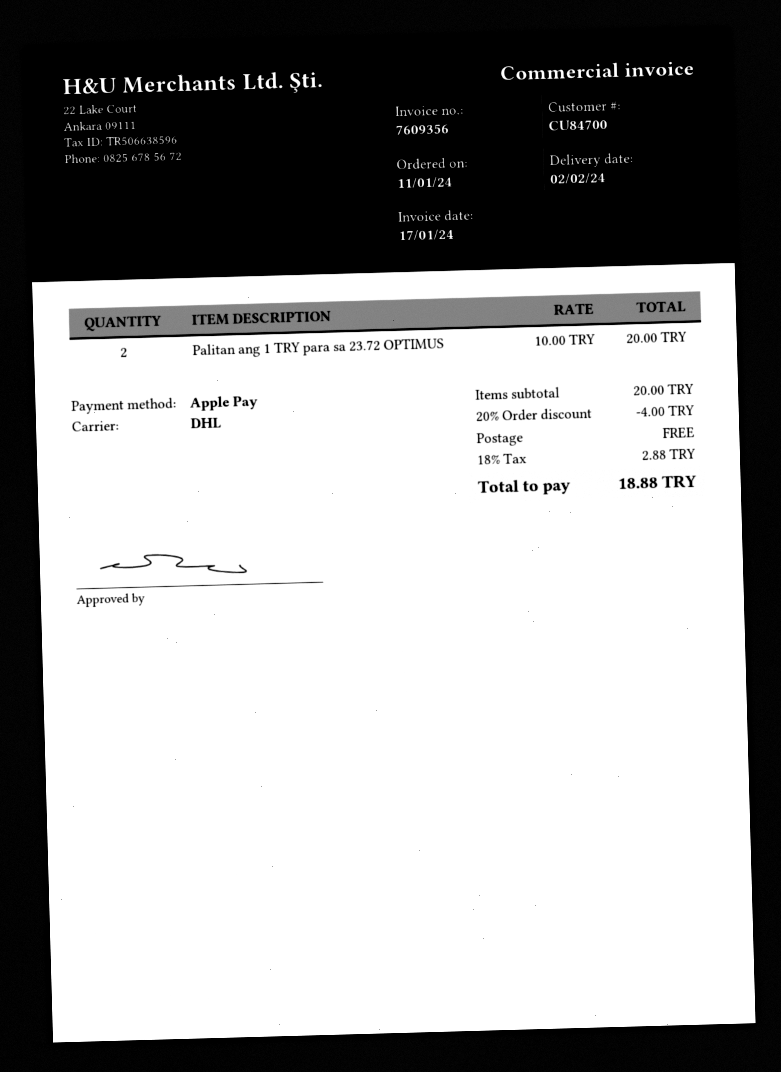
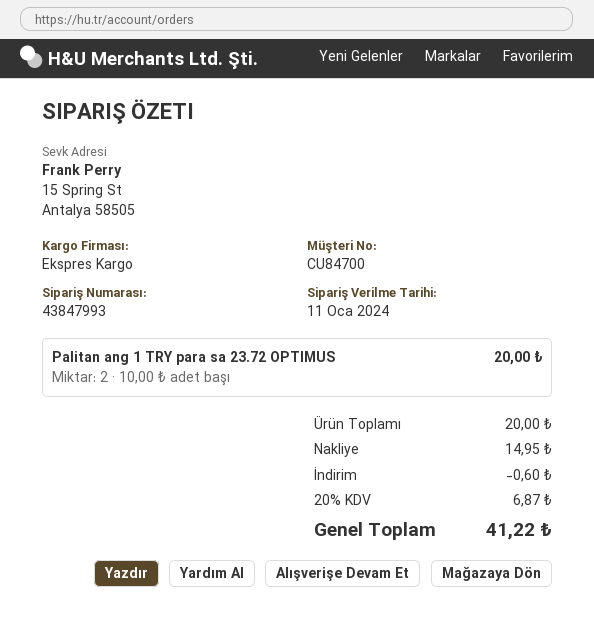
shipping method: DHL -> express
discount: 4.00 -> 0.60
shipping: 0.00 -> 14.95
tax: 18% = 2.88 -> 20% = 6.87
total: 18.88 -> 41.22

